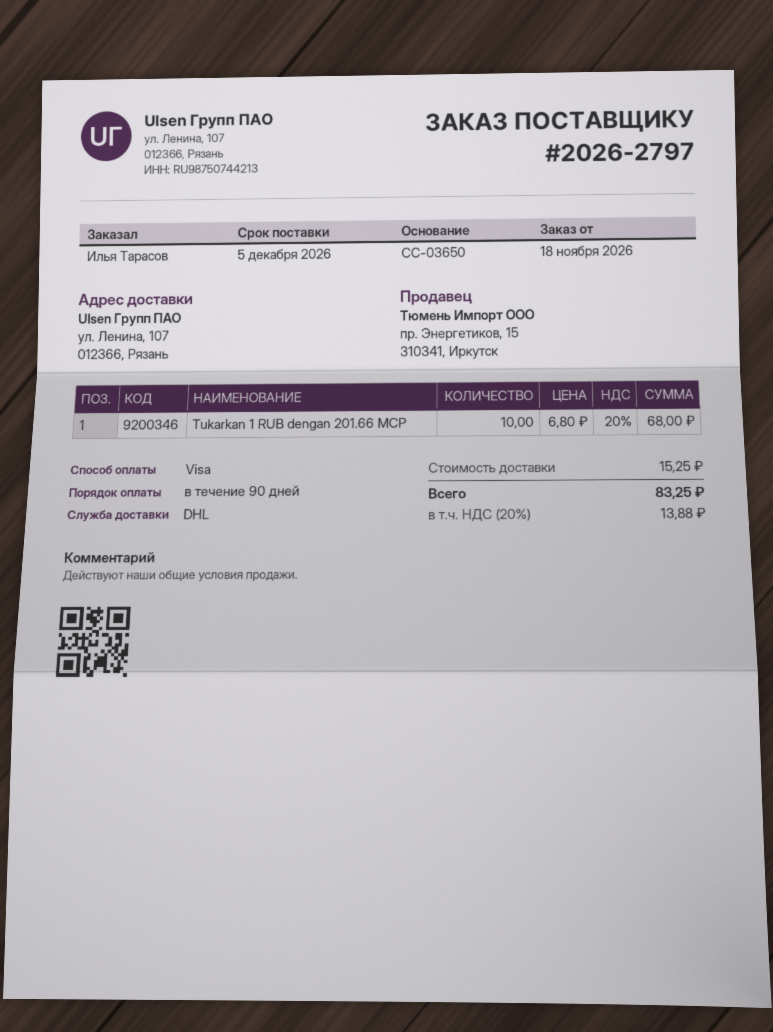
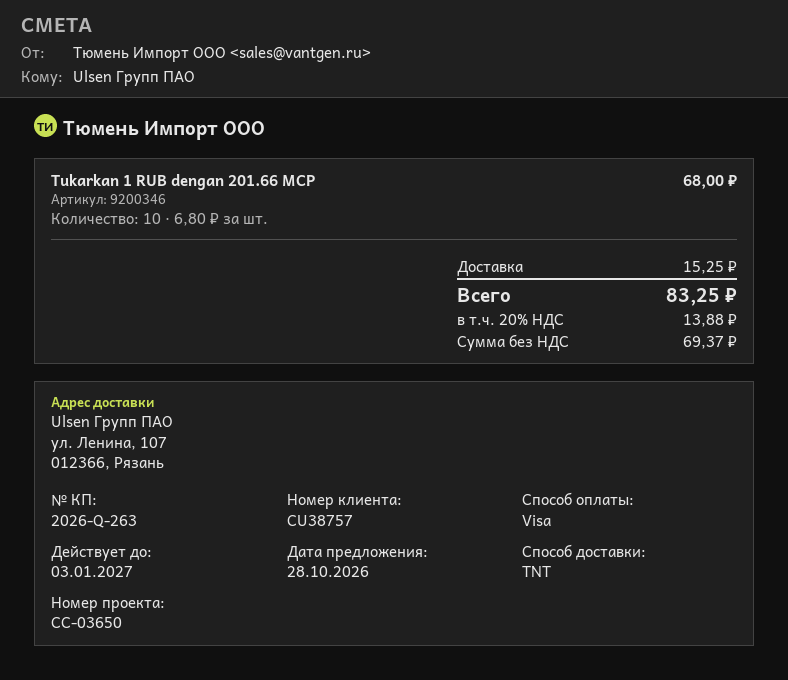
shipping method: DHL -> TNT

